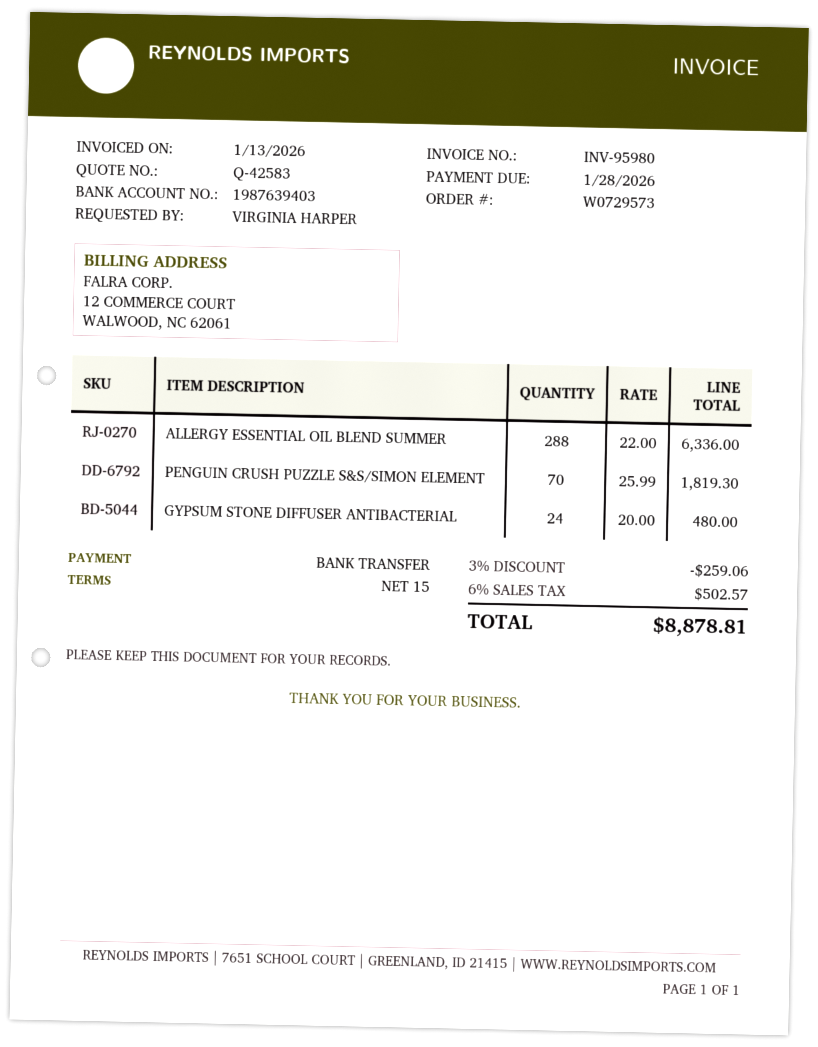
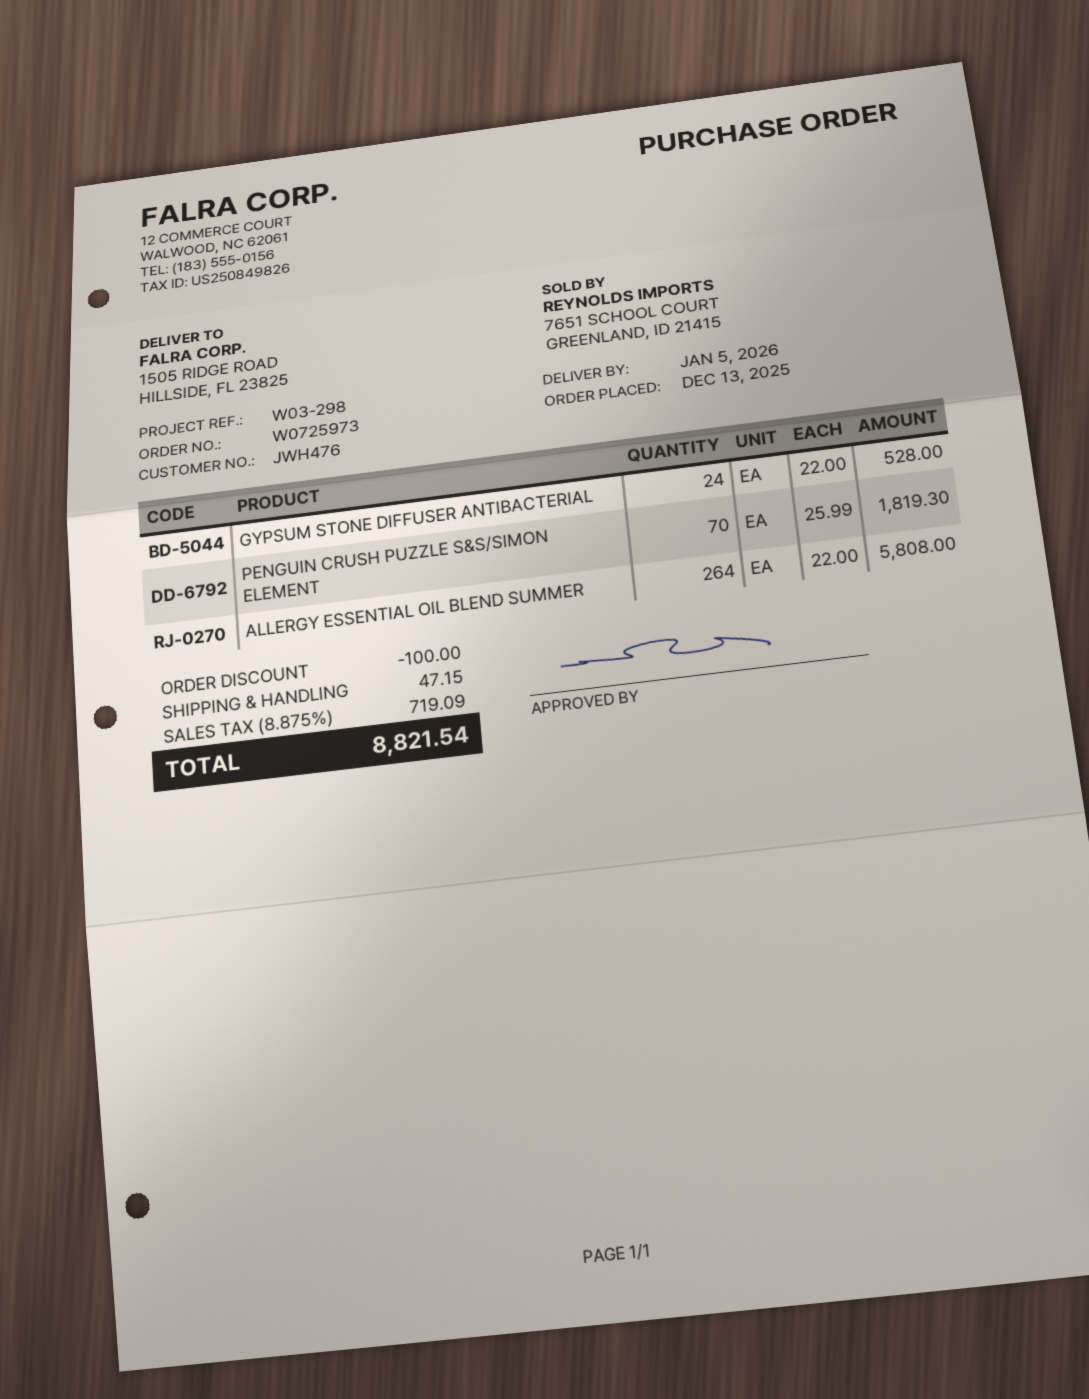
order number: W0729573 -> W0725973
ALLERGY ESSENTIAL OIL BLEND SUMMER: 288 x 22.00 = 6336.00 -> 264 x 22.00 = 5808.00
GYPSUM STONE DIFFUSER ANTIBACTERIAL: 24 x 20.00 = 480.00 -> 24 x 22.00 = 528.00
discount: 259.06 -> 100.00
shipping: none -> 47.15
tax: 6% = 502.57 -> 8.875% = 719.09
total: 8878.81 -> 8821.54

